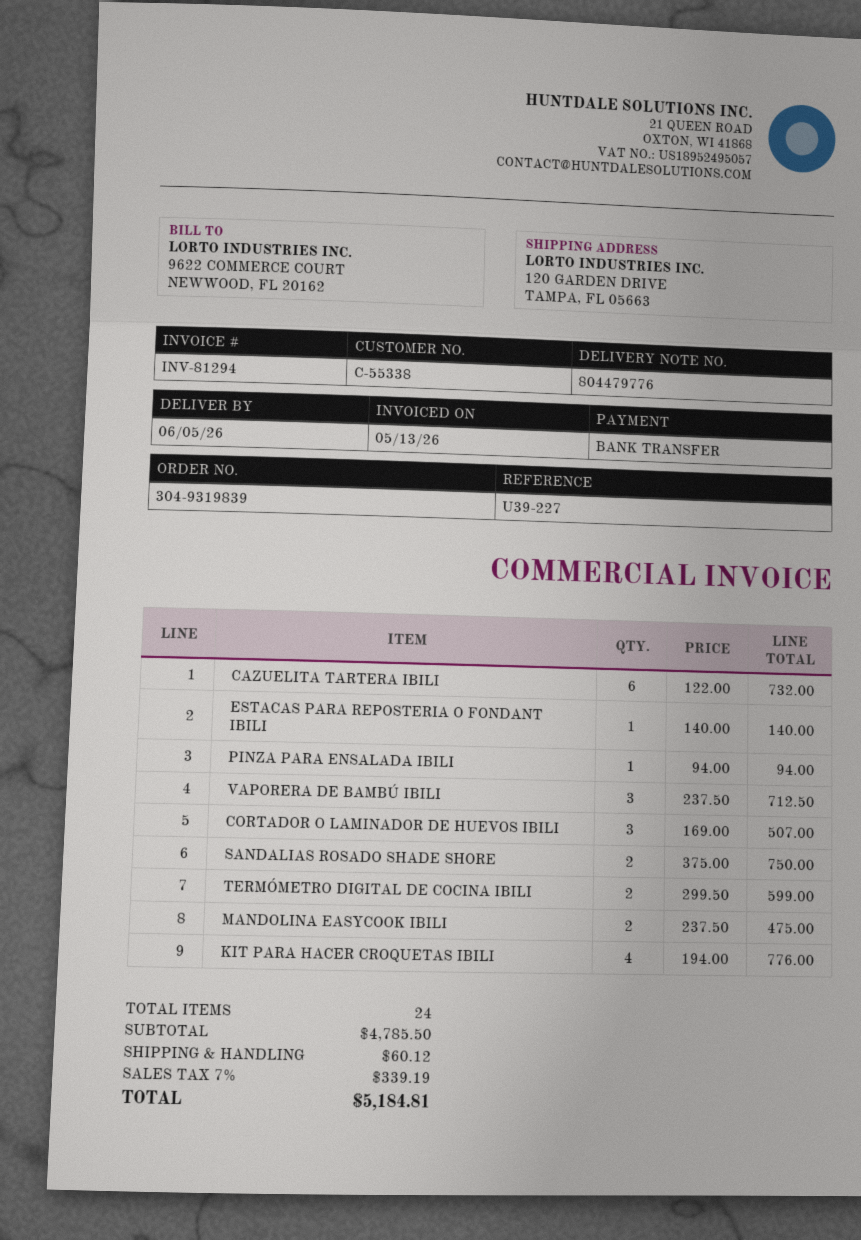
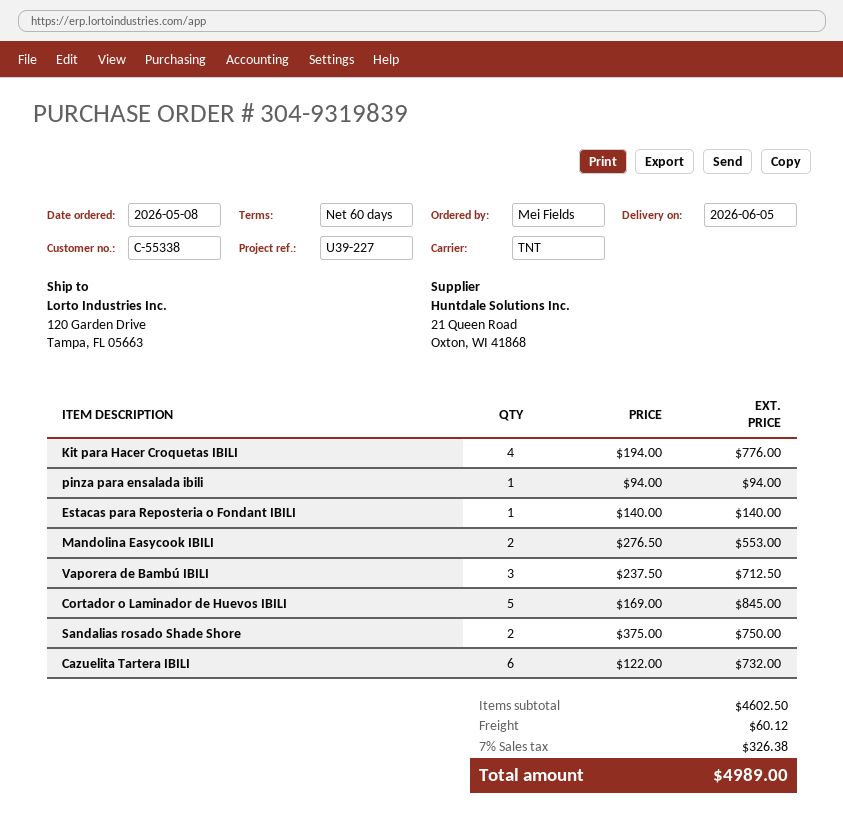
CORTADOR O LAMINADOR DE HUEVOS IBILI: 3 x 169.00 = 507.00 -> 5 x 169.00 = 845.00
TERMÓMETRO DIGITAL DE COCINA IBILI: 2 x 299.50 = 599.00 -> none
MANDOLINA EASYCOOK IBILI: 2 x 237.50 = 475.00 -> 2 x 276.50 = 553.00
subtotal: 4785.50 -> 4602.50
tax: 7% = 339.19 -> 7% = 326.38
total: 5184.81 -> 4989.00

